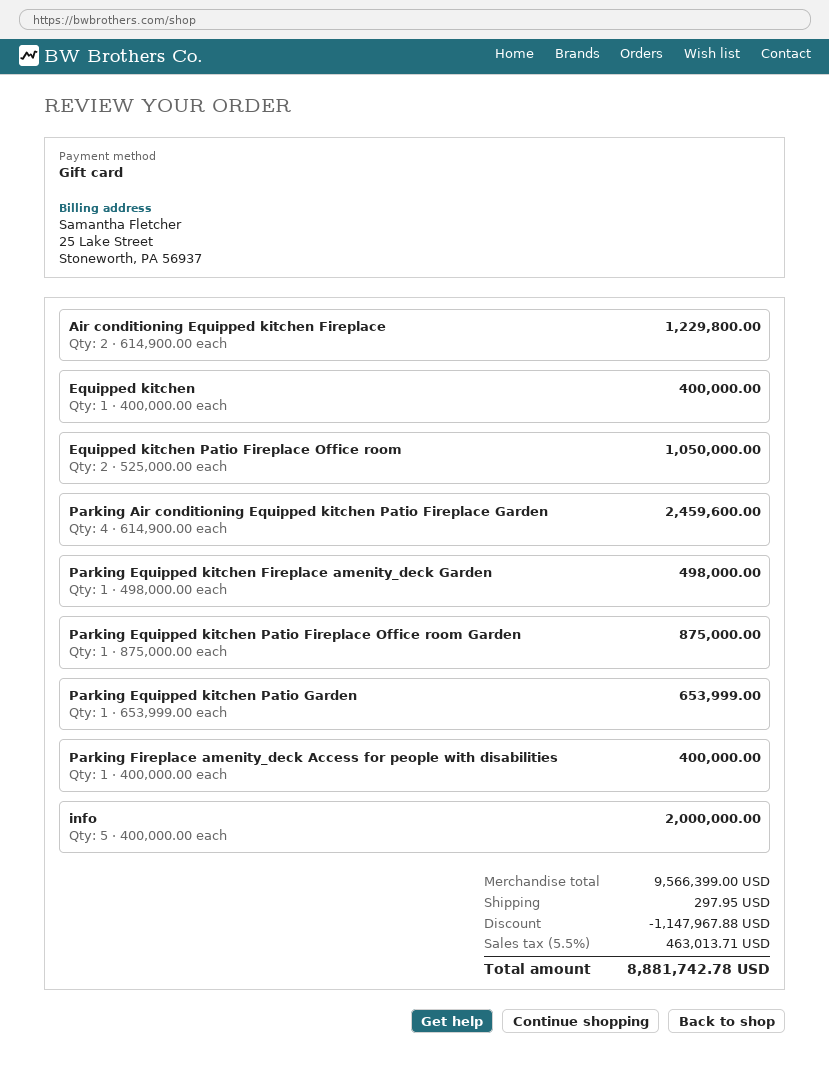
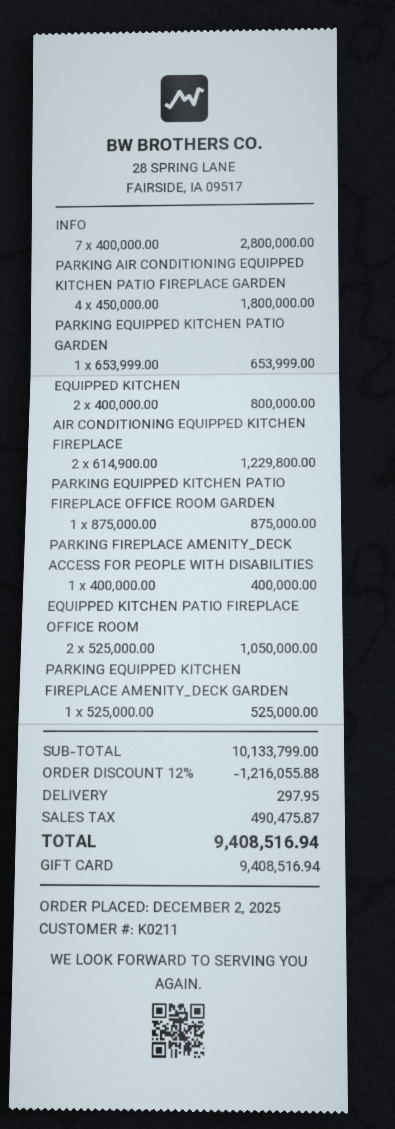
Equipped kitchen: 1 x 400000.00 = 400000.00 -> 2 x 400000.00 = 800000.00
Parking Air conditioning Equipped kitchen Patio Fireplace Garden: 4 x 614900.00 = 2459600.00 -> 4 x 450000.00 = 1800000.00
Parking Equipped kitchen Fireplace amenity_deck Garden: 1 x 498000.00 = 498000.00 -> 1 x 525000.00 = 525000.00
info: 5 x 400000.00 = 2000000.00 -> 7 x 400000.00 = 2800000.00
subtotal: 9566399.00 -> 10133799.00
discount: 1147967.88 -> 1216055.88
tax: 463013.71 -> 490475.87
total: 8881742.78 -> 9408516.94

